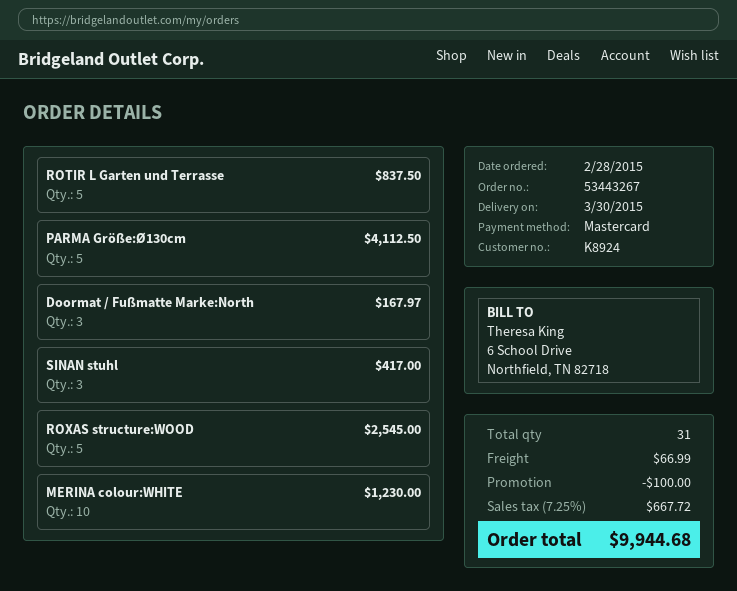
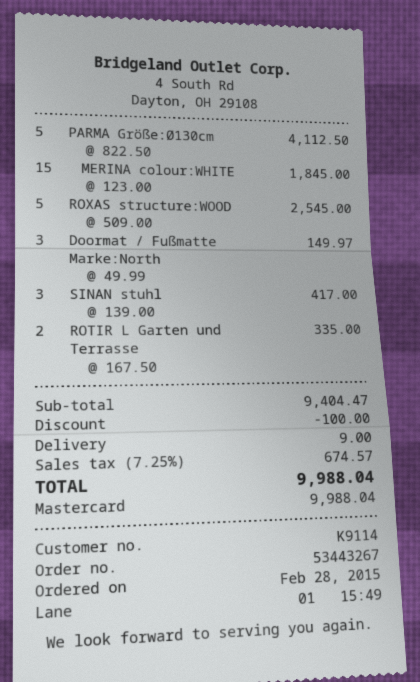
customer number: K8924 -> K9114
ROTIR L Garten und Terrasse: 5 for 837.50 -> 2 for 335.00
Doormat / Fußmatte Marke:North: 3 for 167.97 -> 3 for 149.97
MERINA colour:WHITE: 10 for 1230.00 -> 15 for 1845.00
shipping: 66.99 -> 9.00
tax: 7.25% = 667.72 -> 7.25% = 674.57
total: 9944.68 -> 9988.04

